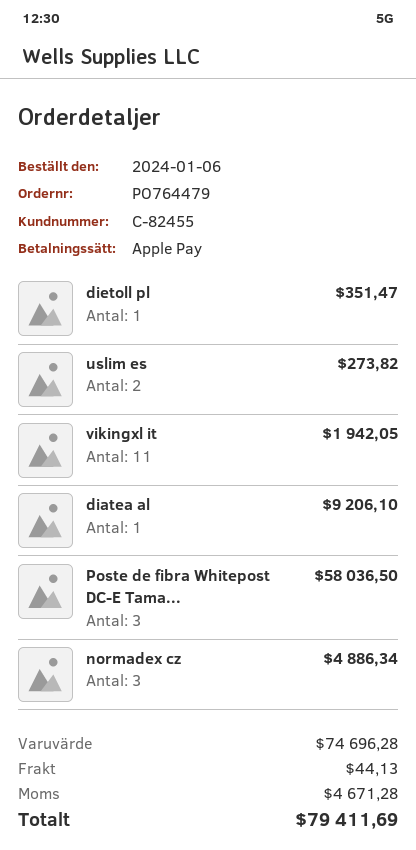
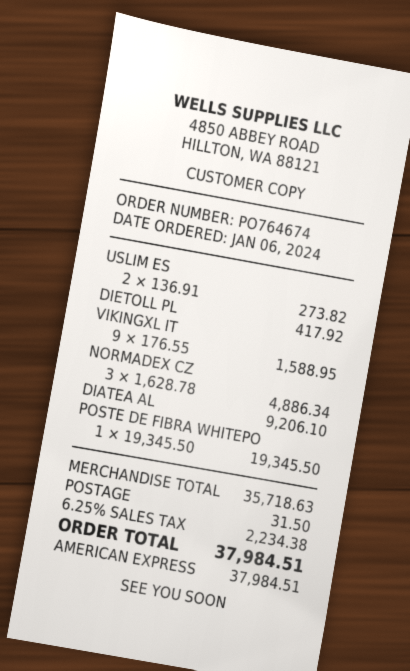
order number: PO764479 -> PO764674
payment method: Apple Pay -> American Express
dietoll pl: 1 for 351.47 -> 1 for 417.92
vikingxl it: 11 for 1942.05 -> 9 for 1588.95
Poste de fibra Whitepost DC-E Tama...: 3 for 58036.50 -> 1 for 19345.50
subtotal: 74696.28 -> 35718.63
shipping: 44.13 -> 31.50
tax: 4671.28 -> 2234.38
total: 79411.69 -> 37984.51

